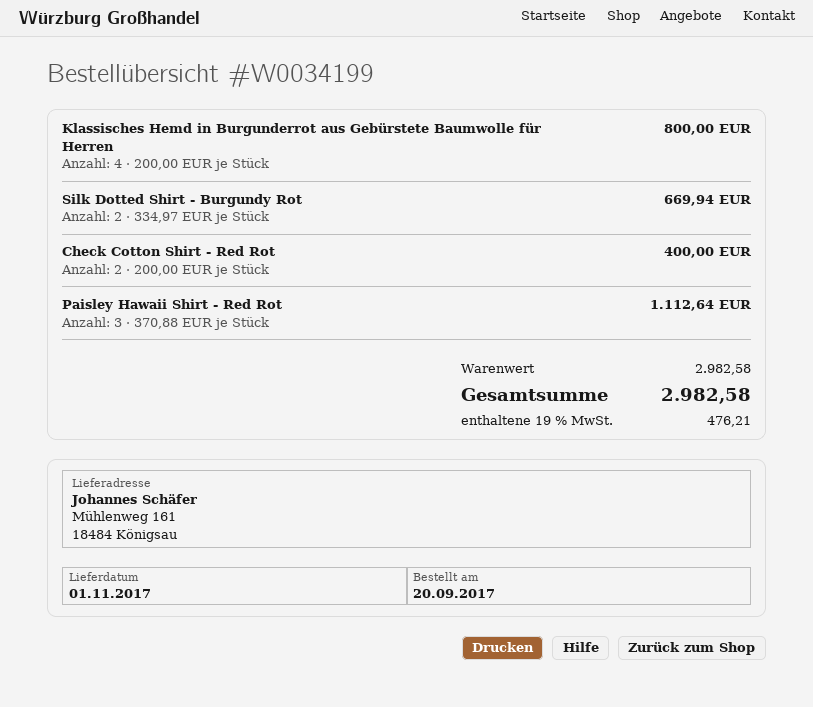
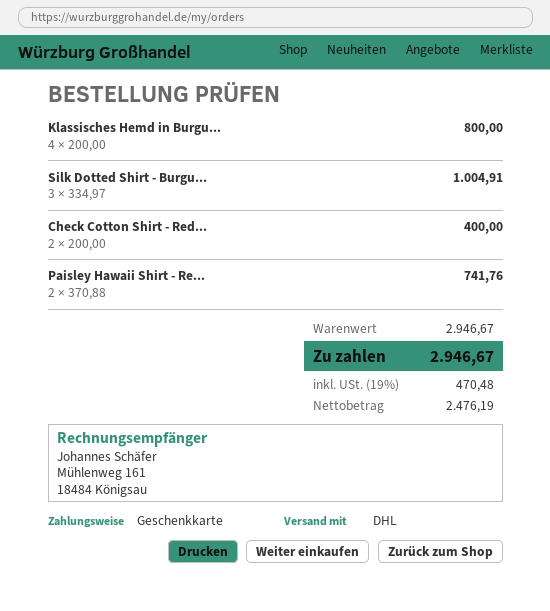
Silk Dotted Shirt - Burgundy Rot: 2 x 334.97 = 669.94 -> 3 x 334.97 = 1004.91
Paisley Hawaii Shirt - Red Rot: 3 x 370.88 = 1112.64 -> 2 x 370.88 = 741.76
subtotal: 2982.58 -> 2946.67
tax: 19% = 476.21 -> 19% = 470.48
total: 2982.58 -> 2946.67

